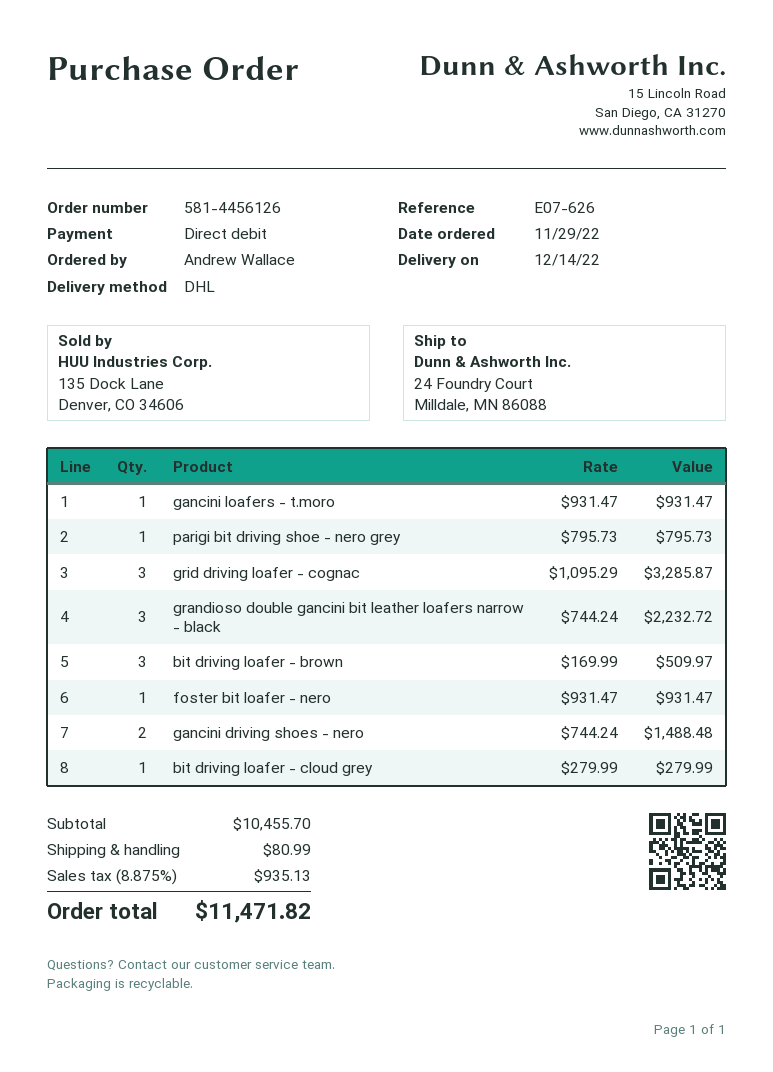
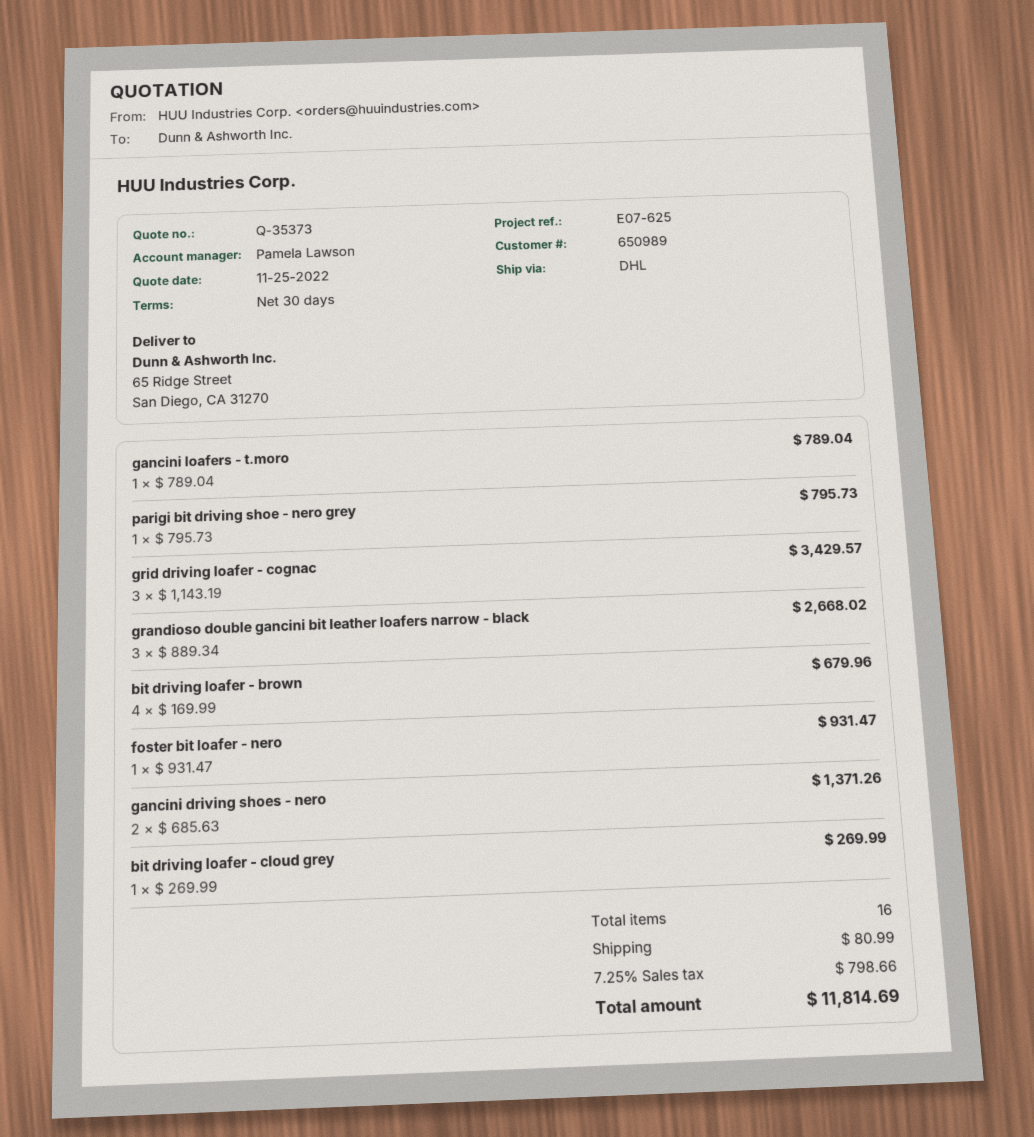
reference: E07-626 -> E07-625
ship to: 24 Foundry Court, Milldale, MN 86088 -> 65 Ridge Street, San Diego, CA 31270
gancini loafers - t.moro: 1 x 931.47 = 931.47 -> 1 x 789.04 = 789.04
grid driving loafer - cognac: 3 x 1095.29 = 3285.87 -> 3 x 1143.19 = 3429.57
grandioso double gancini bit leather loafers narrow - black: 3 x 744.24 = 2232.72 -> 3 x 889.34 = 2668.02
bit driving loafer - brown: 3 x 169.99 = 509.97 -> 4 x 169.99 = 679.96
gancini driving shoes - nero: 2 x 744.24 = 1488.48 -> 2 x 685.63 = 1371.26
bit driving loafer - cloud grey: 1 x 279.99 = 279.99 -> 1 x 269.99 = 269.99
tax: 8.875% = 935.13 -> 7.25% = 798.66
total: 11471.82 -> 11814.69

